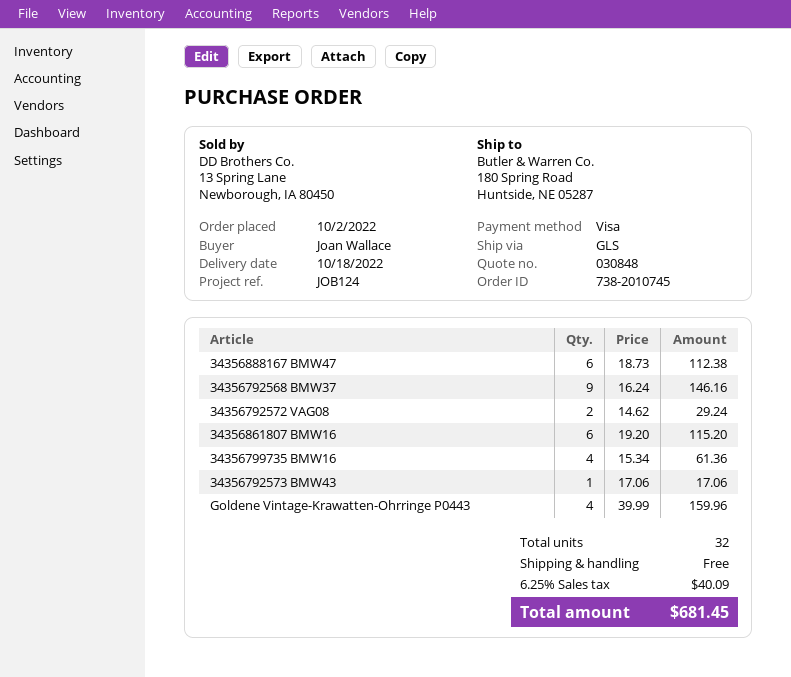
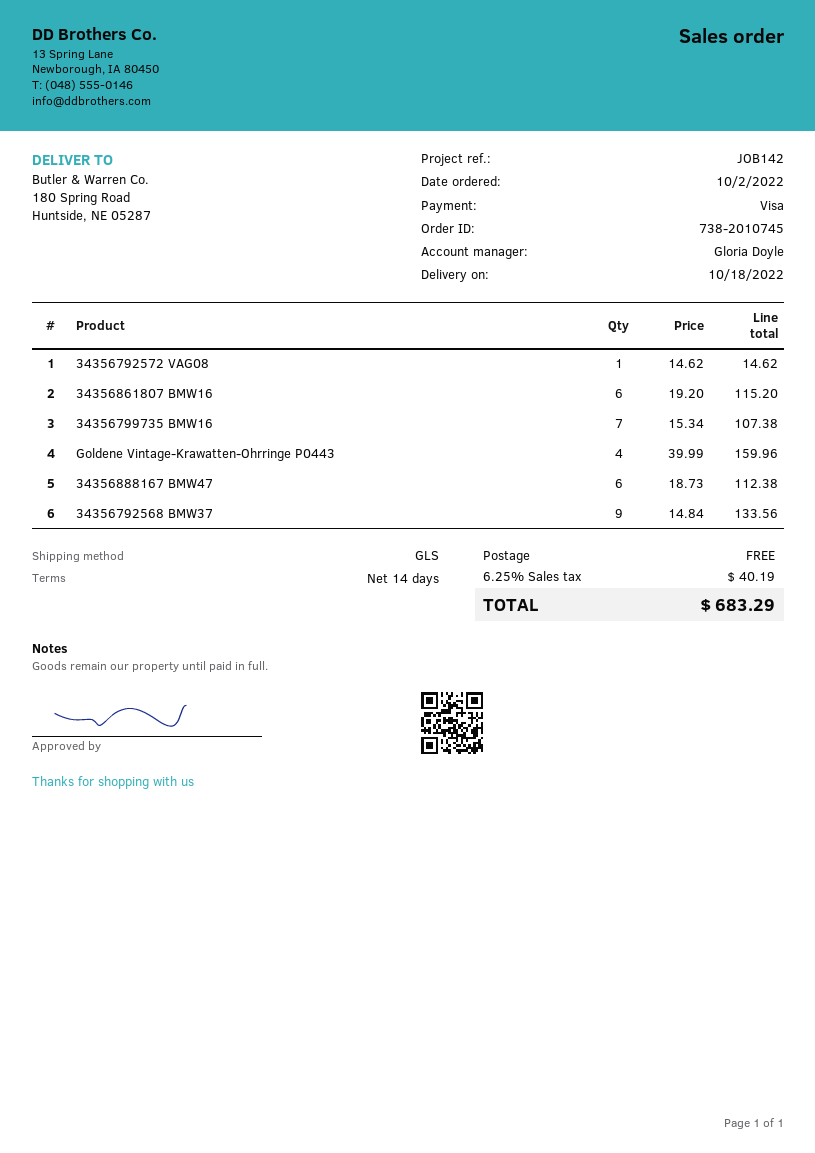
reference: JOB124 -> JOB142
34356792568 BMW37: 9 x 16.24 = 146.16 -> 9 x 14.84 = 133.56
34356792572 VAG08: 2 x 14.62 = 29.24 -> 1 x 14.62 = 14.62
34356799735 BMW16: 4 x 15.34 = 61.36 -> 7 x 15.34 = 107.38
34356792573 BMW43: 1 x 17.06 = 17.06 -> none
tax: 6.25% = 40.09 -> 6.25% = 40.19
total: 681.45 -> 683.29

